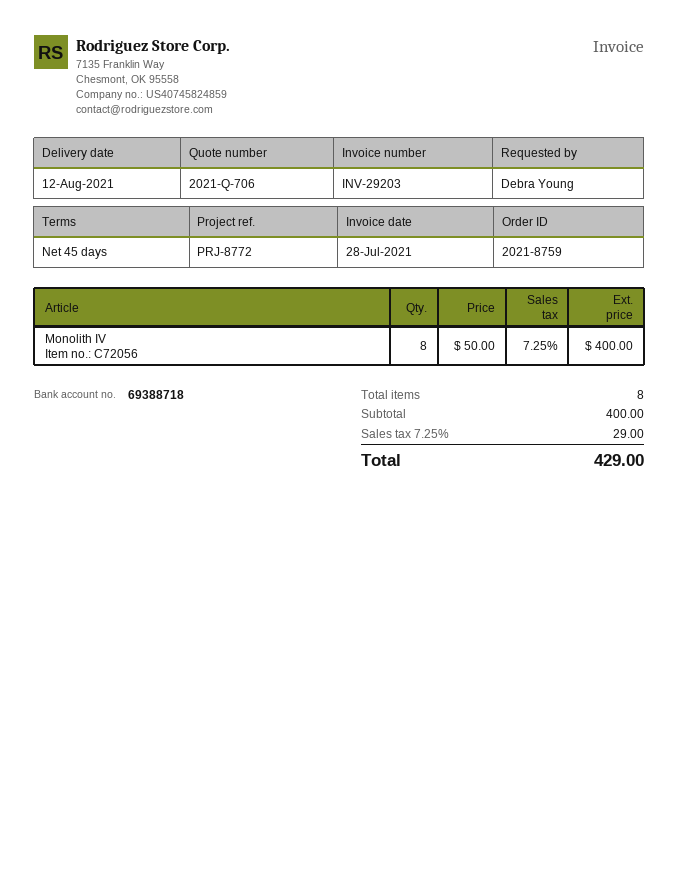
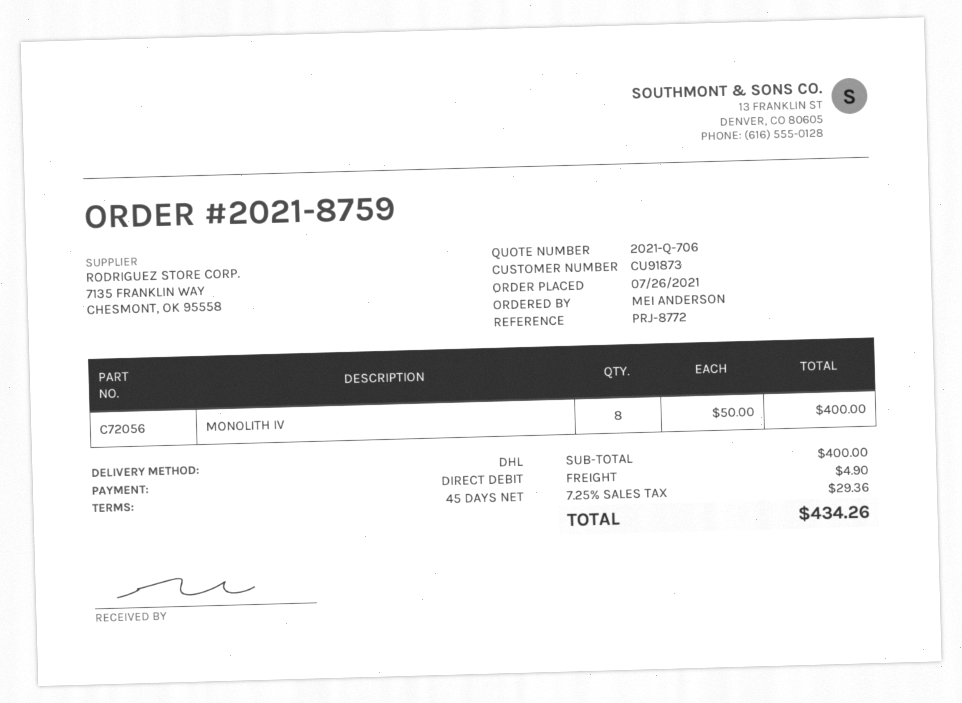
ordered by: Debra Young -> MEI ANDERSON
shipping: none -> 4.90
tax: 7.25% = 29.00 -> 7.25% = 29.36
total: 429.00 -> 434.26

